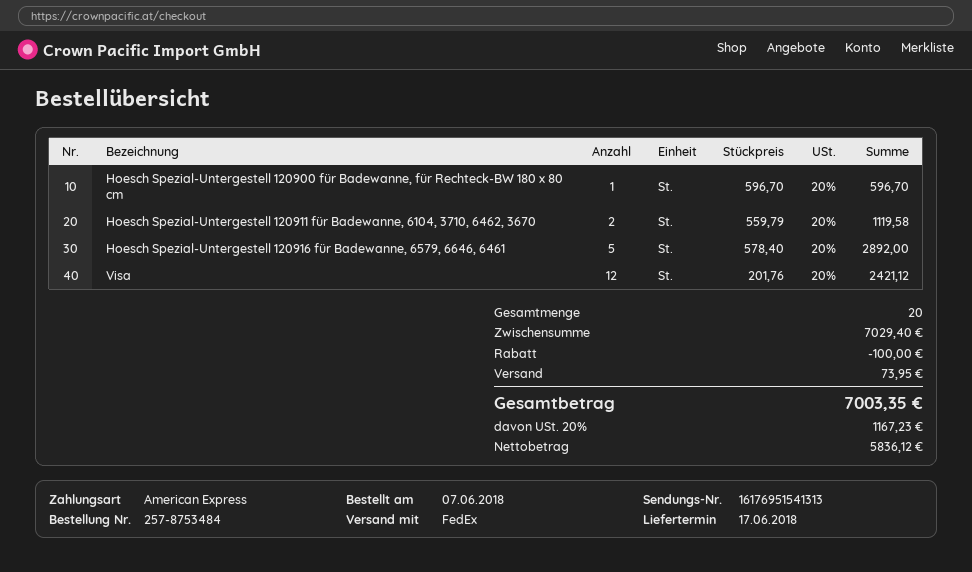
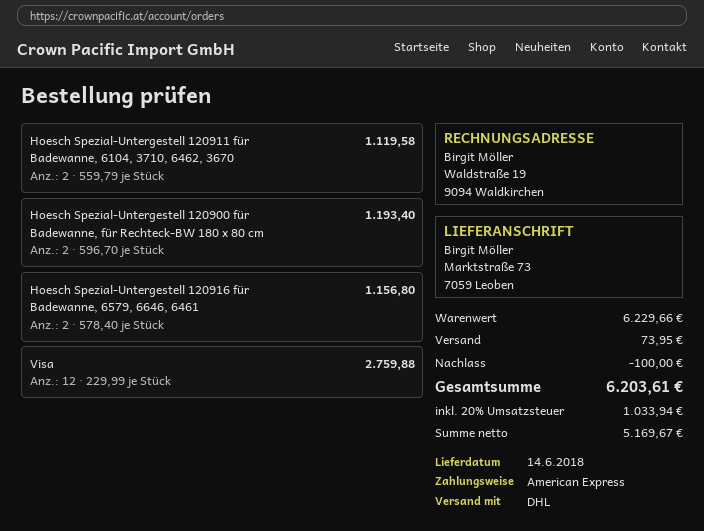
delivery date: 2018-06-17 -> 2018-06-14
shipping method: FedEx -> DHL
Hoesch Spezial-Untergestell 120900 für Badewanne, für Rechteck-BW 180 x 80 cm: 1 x 596.70 = 596.70 -> 2 x 596.70 = 1193.40
Hoesch Spezial-Untergestell 120916 für Badewanne, 6579, 6646, 6461: 5 x 578.40 = 2892.00 -> 2 x 578.40 = 1156.80
Visa: 12 x 201.76 = 2421.12 -> 12 x 229.99 = 2759.88
subtotal: 7029.40 -> 6229.66
net: 5836.12 -> 5169.67
tax: 20% = 1167.23 -> 20% = 1033.94
total: 7003.35 -> 6203.61

